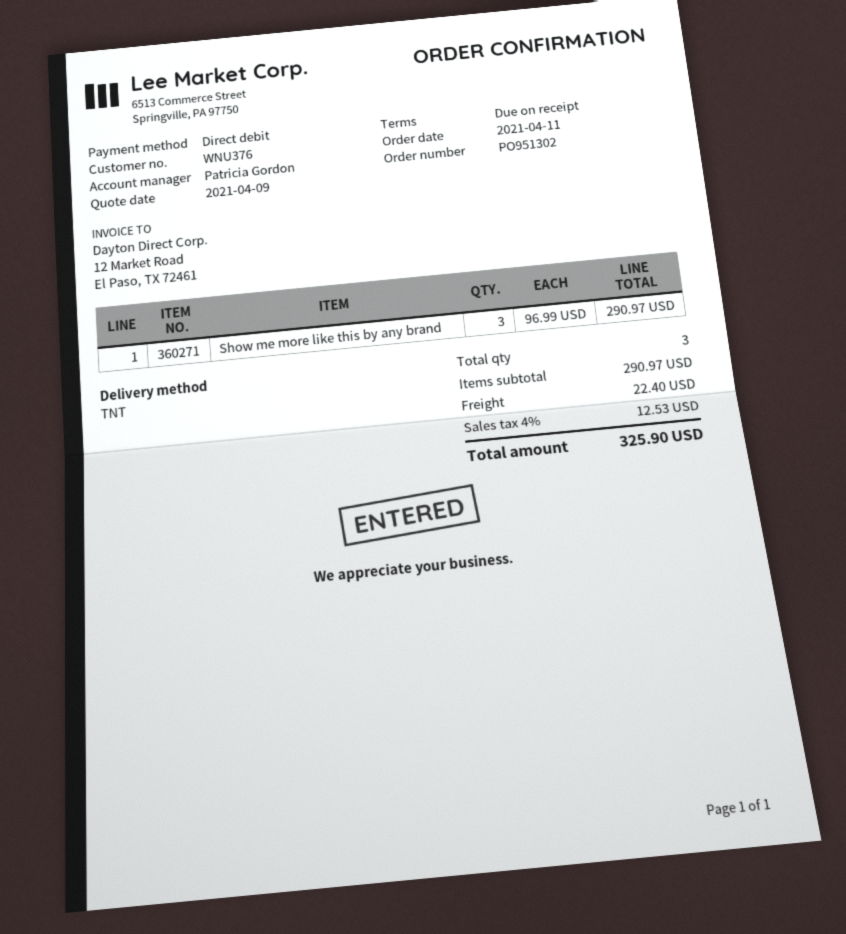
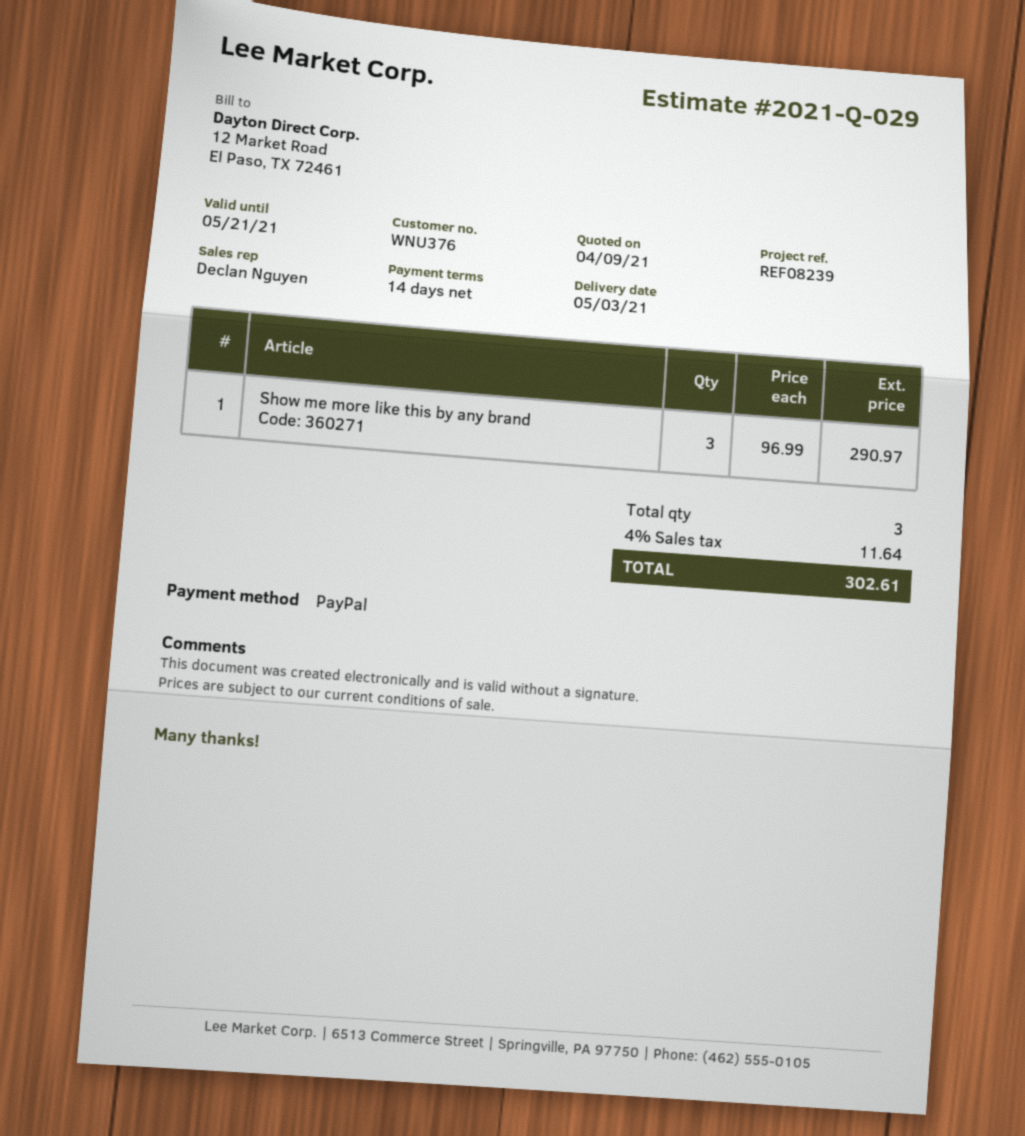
payment terms: on receipt -> 14 days
sales rep: Patricia Gordon -> Declan Nguyen
payment method: direct debit -> PayPal
shipping: 22.40 -> none
tax: 4% = 12.53 -> 4% = 11.64
total: 325.90 -> 302.61

